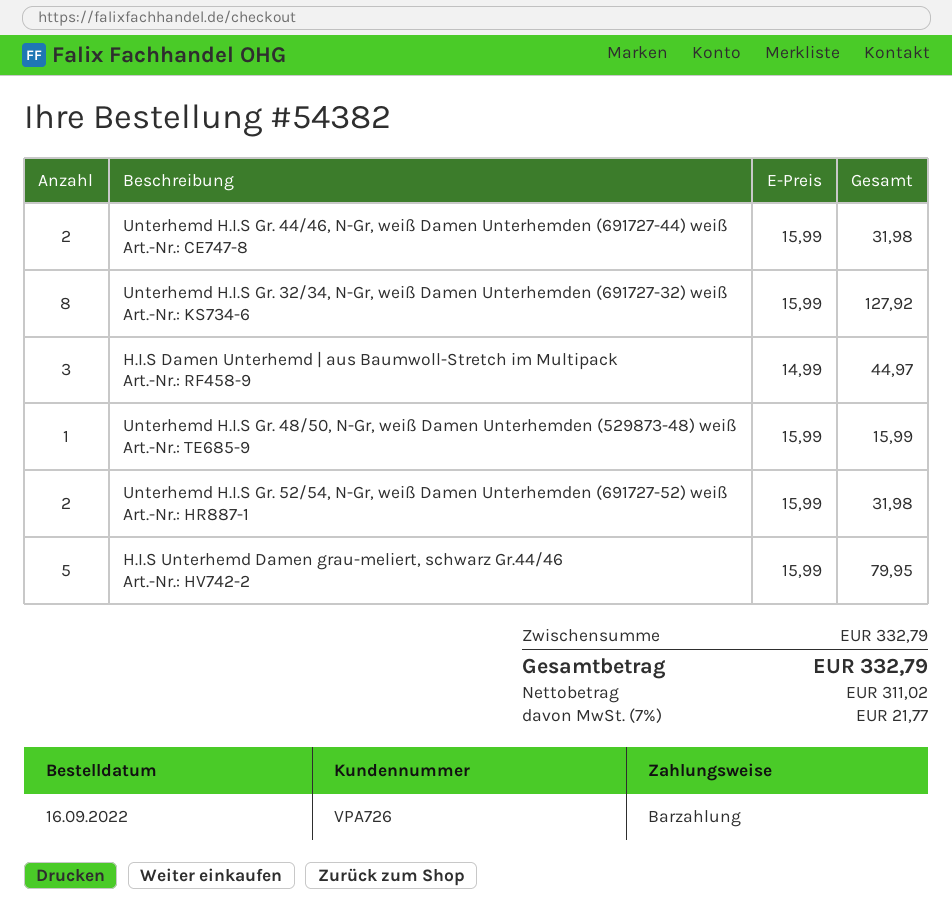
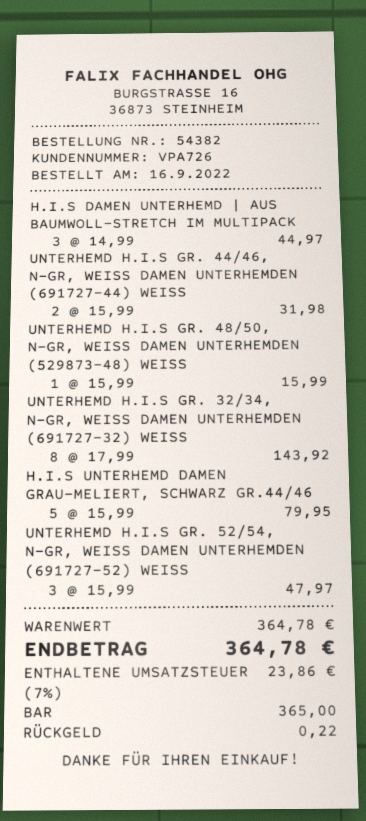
Unterhemd H.I.S Gr. 32/34, N-Gr, weiß Damen Unterhemden (691727-32) weiß: 8 x 15.99 = 127.92 -> 8 x 17.99 = 143.92
Unterhemd H.I.S Gr. 52/54, N-Gr, weiß Damen Unterhemden (691727-52) weiß: 2 x 15.99 = 31.98 -> 3 x 15.99 = 47.97
subtotal: 332.79 -> 364.78
tax: 7% = 21.77 -> 7% = 23.86
total: 332.79 -> 364.78

